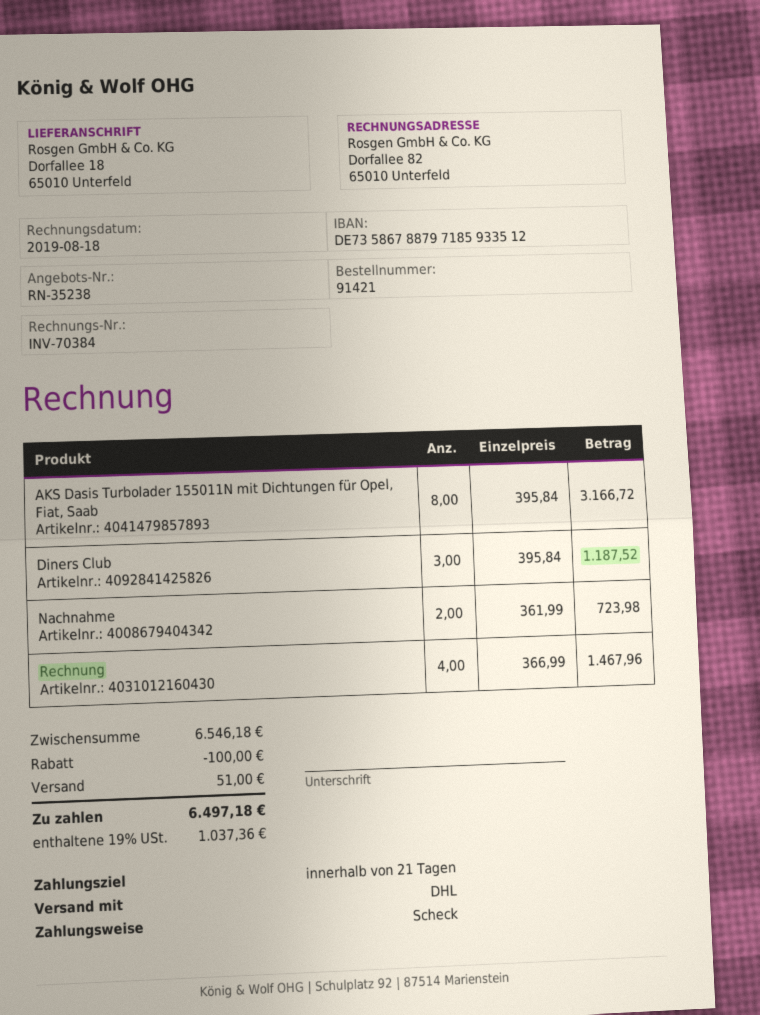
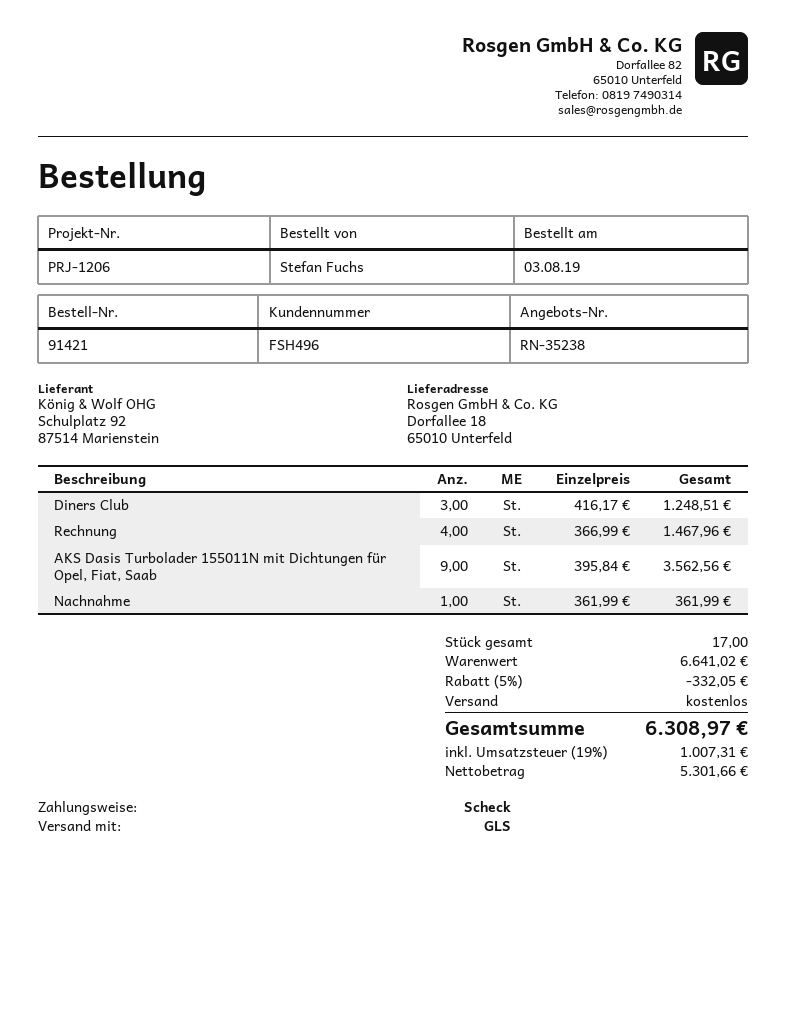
shipping method: DHL -> GLS
AKS Dasis Turbolader 155011N mit Dichtungen für Opel, Fiat, Saab: 8 x 395.84 = 3166.72 -> 9 x 395.84 = 3562.56
Diners Club: 3 x 395.84 = 1187.52 -> 3 x 416.17 = 1248.51
Nachnahme: 2 x 361.99 = 723.98 -> 1 x 361.99 = 361.99
subtotal: 6546.18 -> 6641.02
discount: 100.00 -> 332.05
shipping: 51.00 -> 0.00
tax: 19% = 1037.36 -> 19% = 1007.31
total: 6497.18 -> 6308.97

